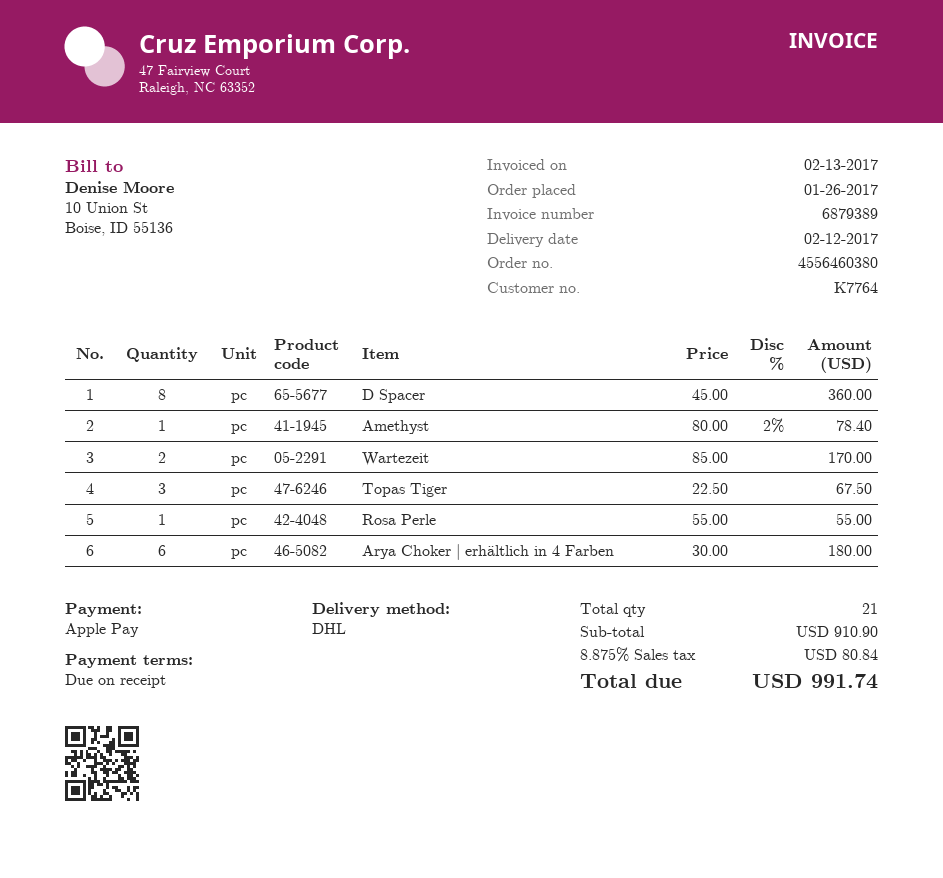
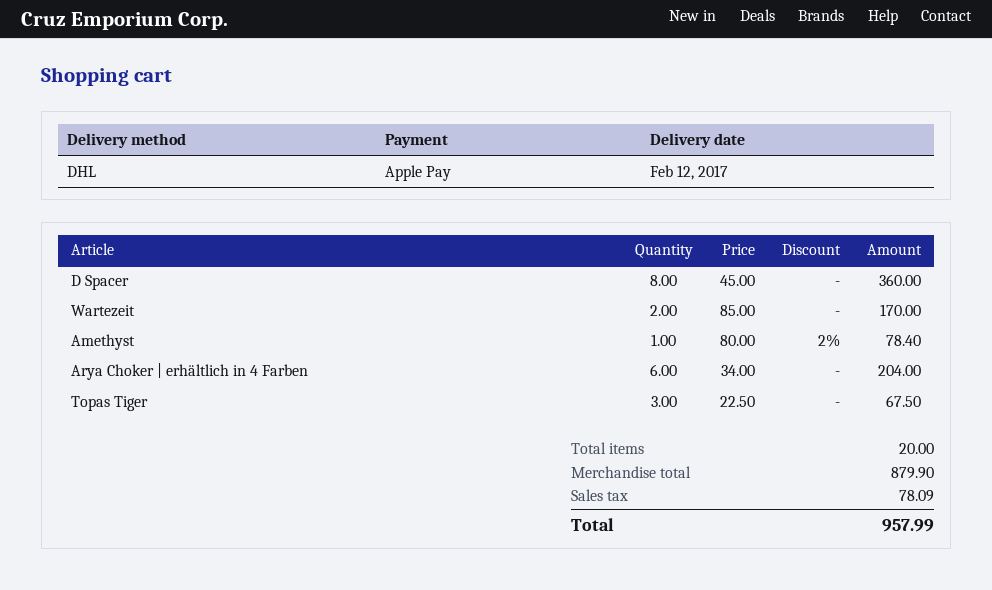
Rosa Perle: 1 x 55.00 = 55.00 -> none
Arya Choker | erhältlich in 4 Farben: 6 x 30.00 = 180.00 -> 6 x 34.00 = 204.00
total quantity: 21 -> 20
subtotal: 910.90 -> 879.90
tax: 80.84 -> 78.09
total: 991.74 -> 957.99

